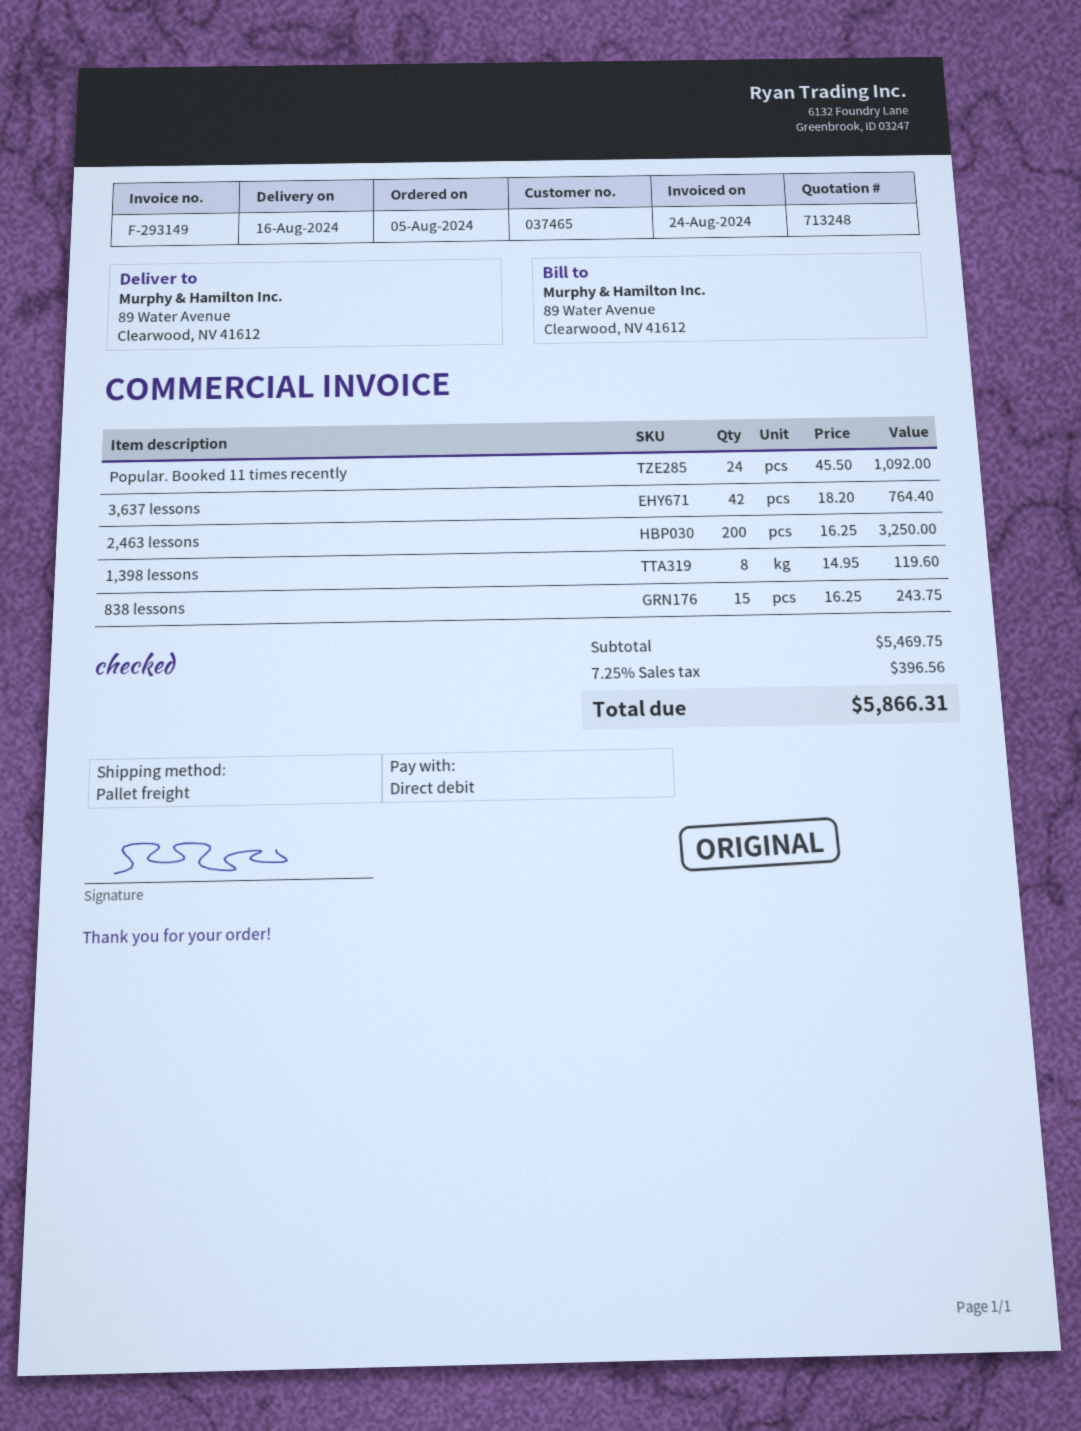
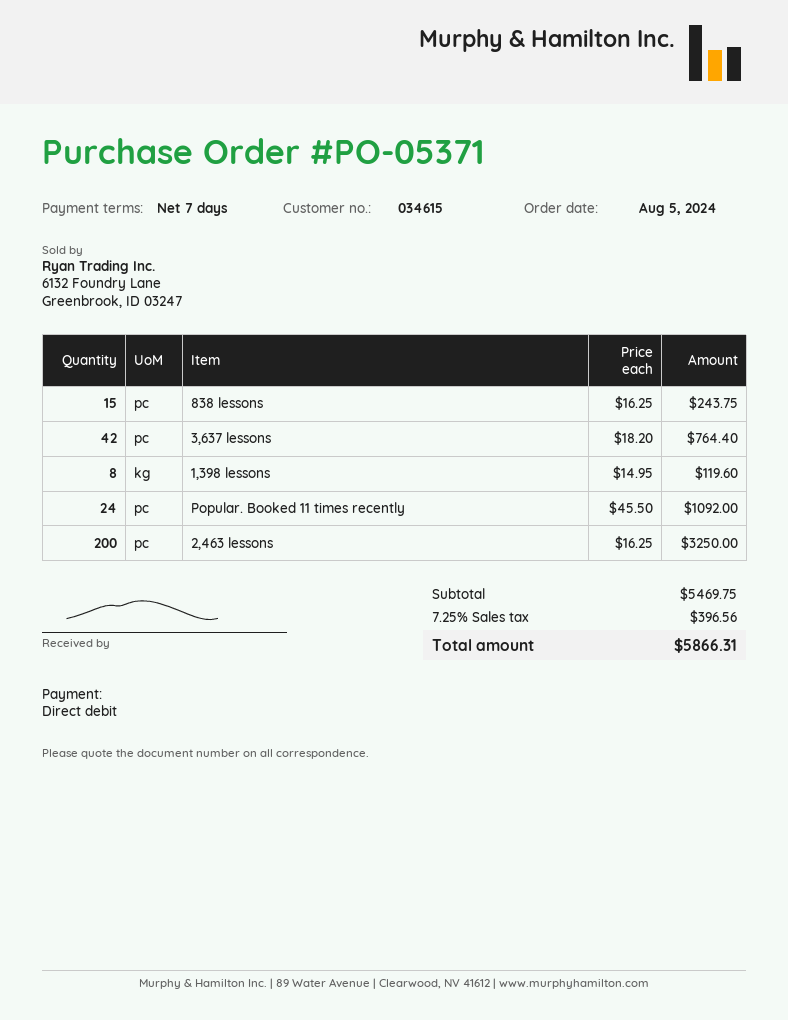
customer number: 037465 -> 034615

